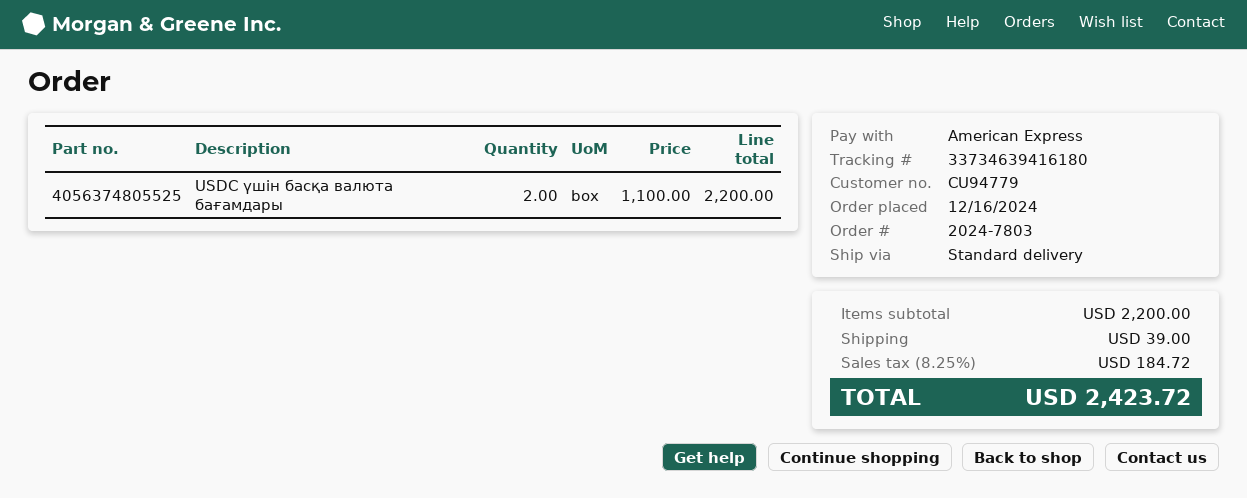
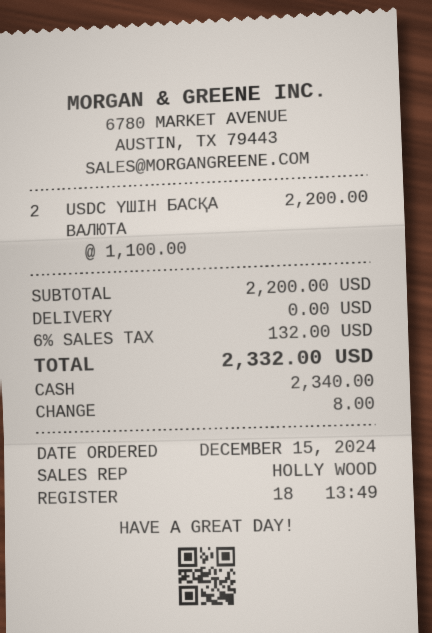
order date: 2024-12-16 -> 2024-12-15
payment method: American Express -> cash
shipping: 39.00 -> 0.00
tax: 8.25% = 184.72 -> 6% = 132.00
total: 2423.72 -> 2332.00

